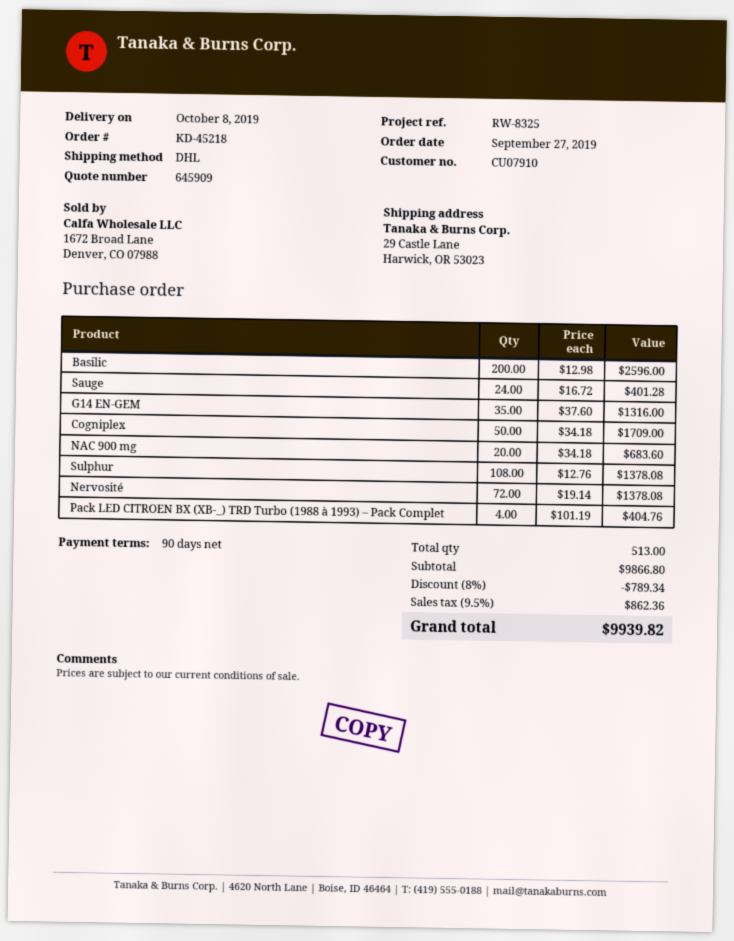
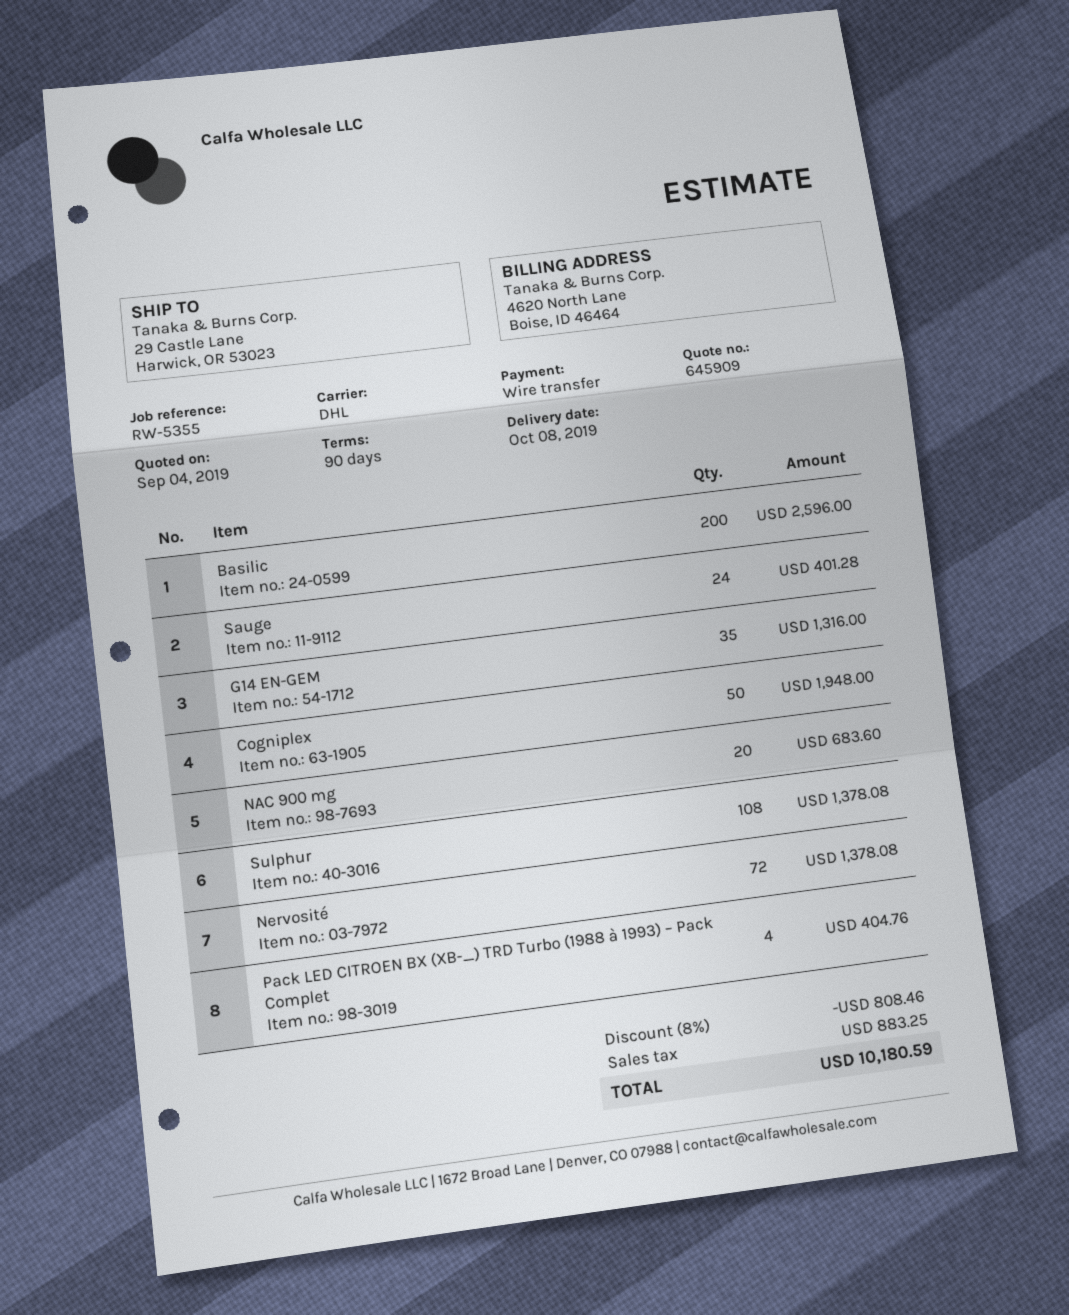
reference: RW-8325 -> RW-5355
Cogniplex: 50 for 1709.00 -> 50 for 1948.00
discount: 8% = 789.34 -> 8% = 808.46
tax: 862.36 -> 883.25
total: 9939.82 -> 10180.59

